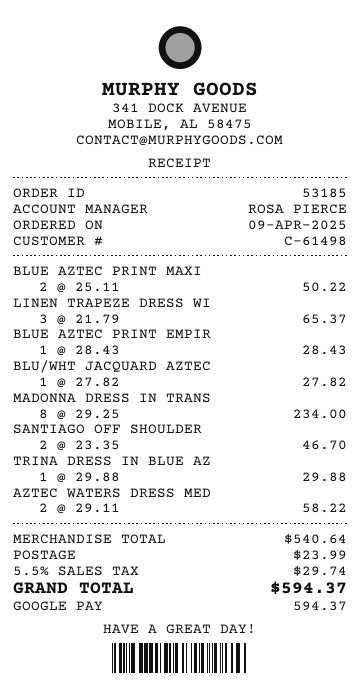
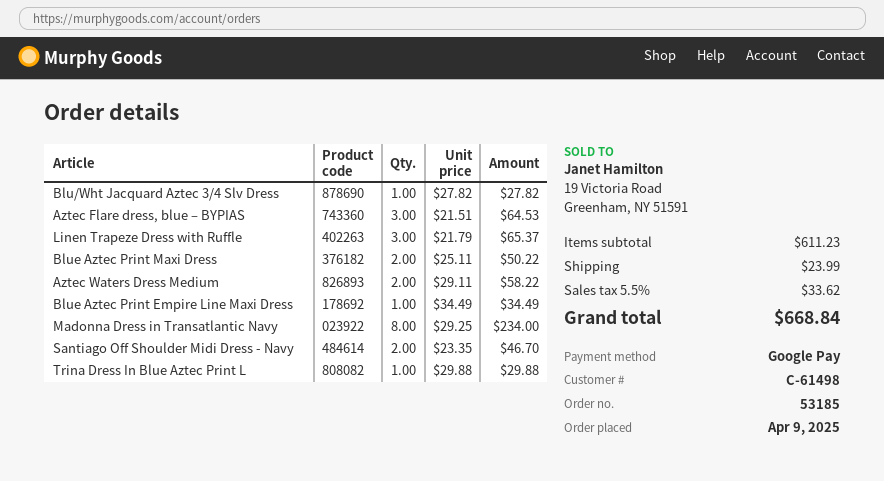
BLUE AZTEC PRINT EMPIR: 1 x 28.43 = 28.43 -> 1 x 34.49 = 34.49
Aztec Flare dress, blue – BYPIAS: none -> 3 x 21.51 = 64.53
subtotal: 540.64 -> 611.23
tax: 5.5% = 29.74 -> 5.5% = 33.62
total: 594.37 -> 668.84

